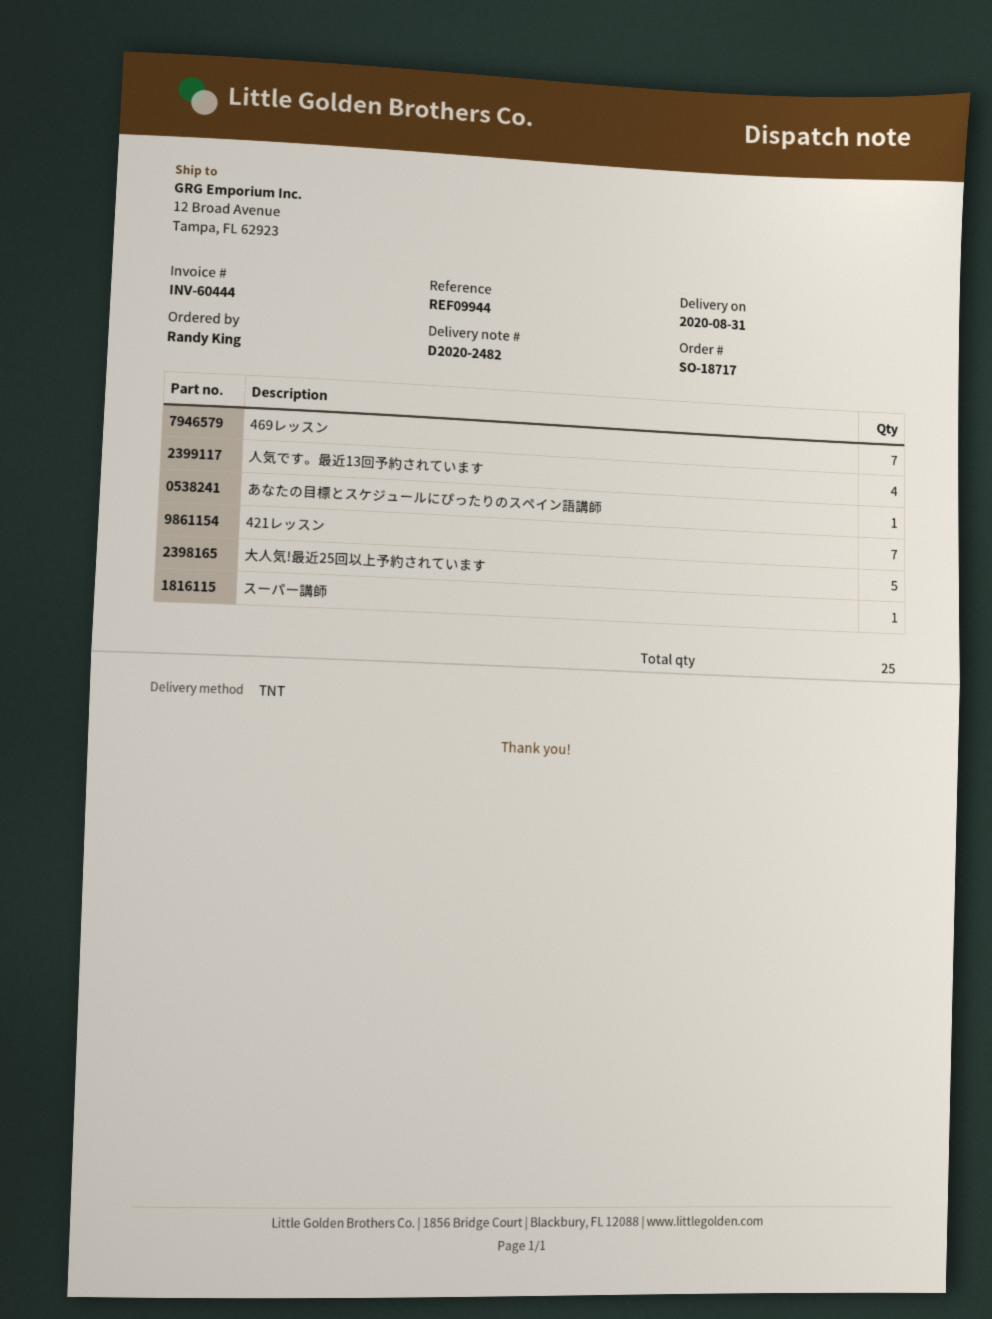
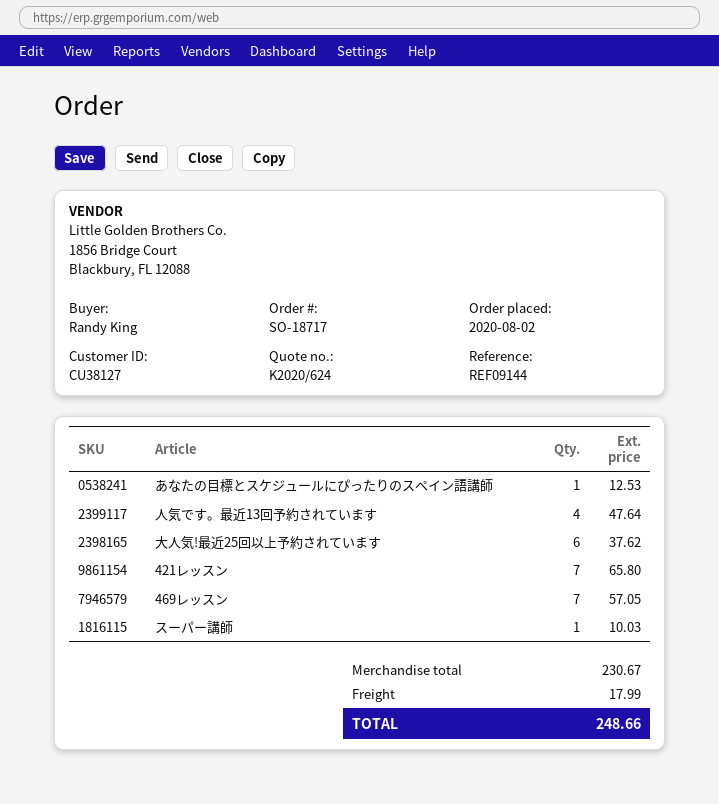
reference: REF09944 -> REF09144
大人気!最近25回以上予約されています: 5 -> 6

